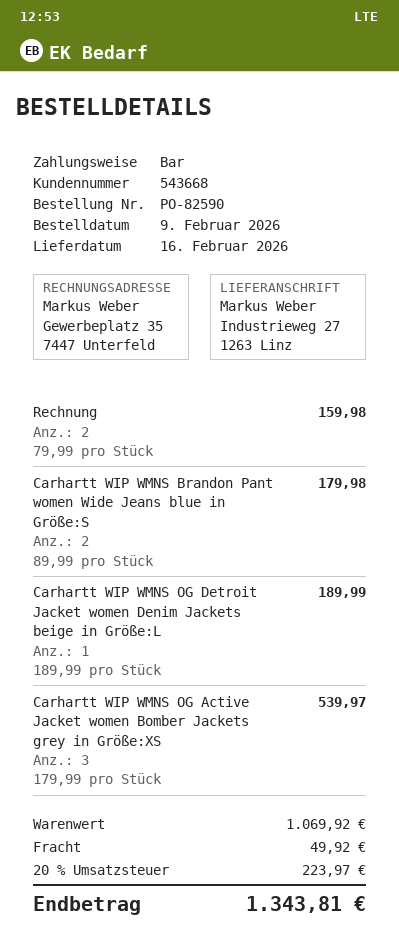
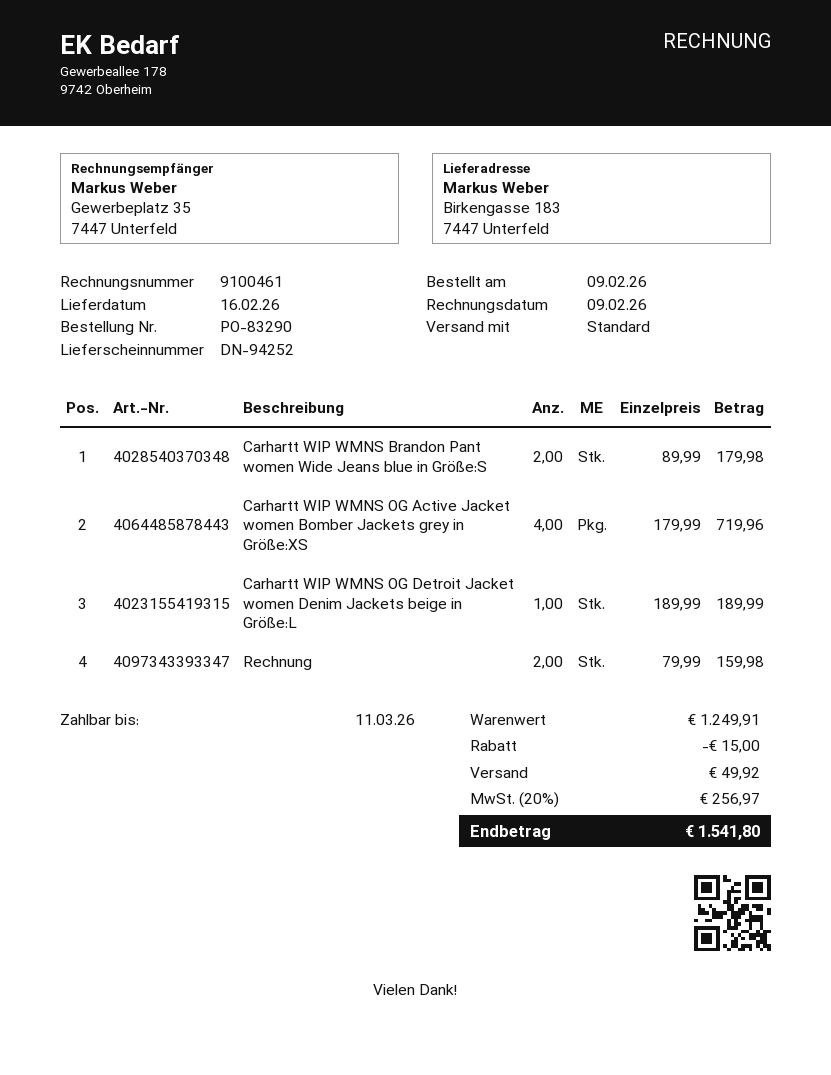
order number: PO-82590 -> PO-83290
ship to: Industrieweg 27, 1263 Linz -> Birkengasse 183, 7447 Unterfeld
Carhartt WIP WMNS OG Active Jacket women Bomber Jackets grey in Größe:XS: 3 x 179.99 = 539.97 -> 4 x 179.99 = 719.96
subtotal: 1069.92 -> 1249.91
discount: none -> 15.00
tax: 20% = 223.97 -> 20% = 256.97
total: 1343.81 -> 1541.80

